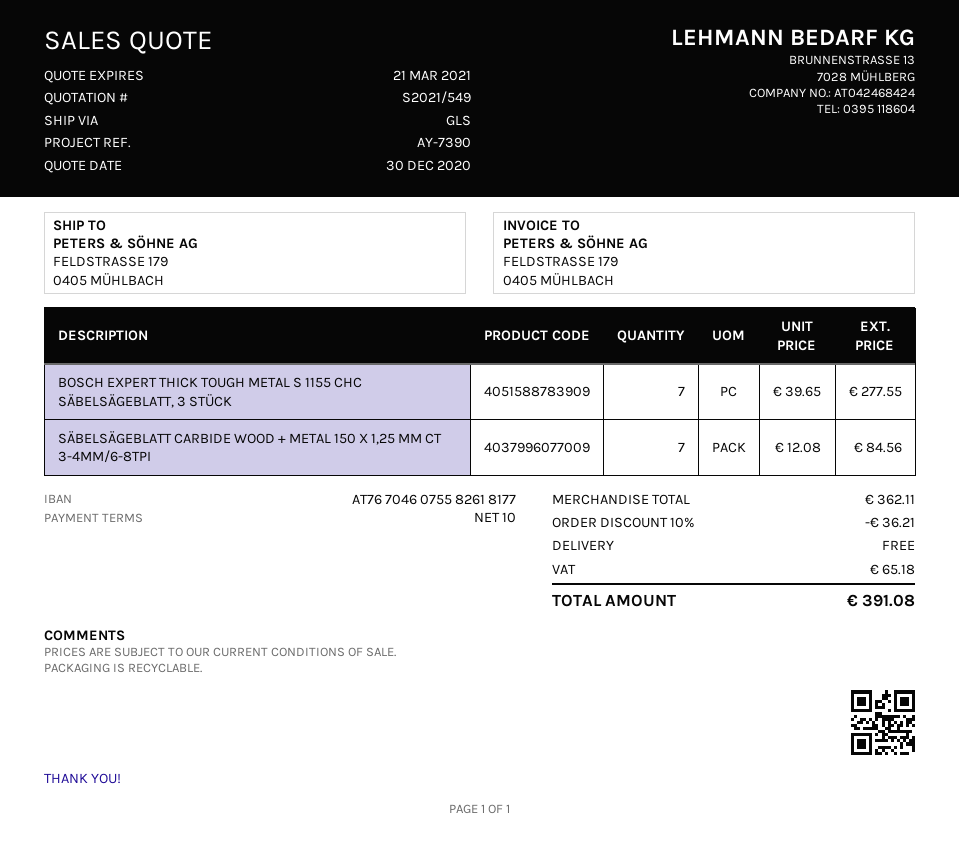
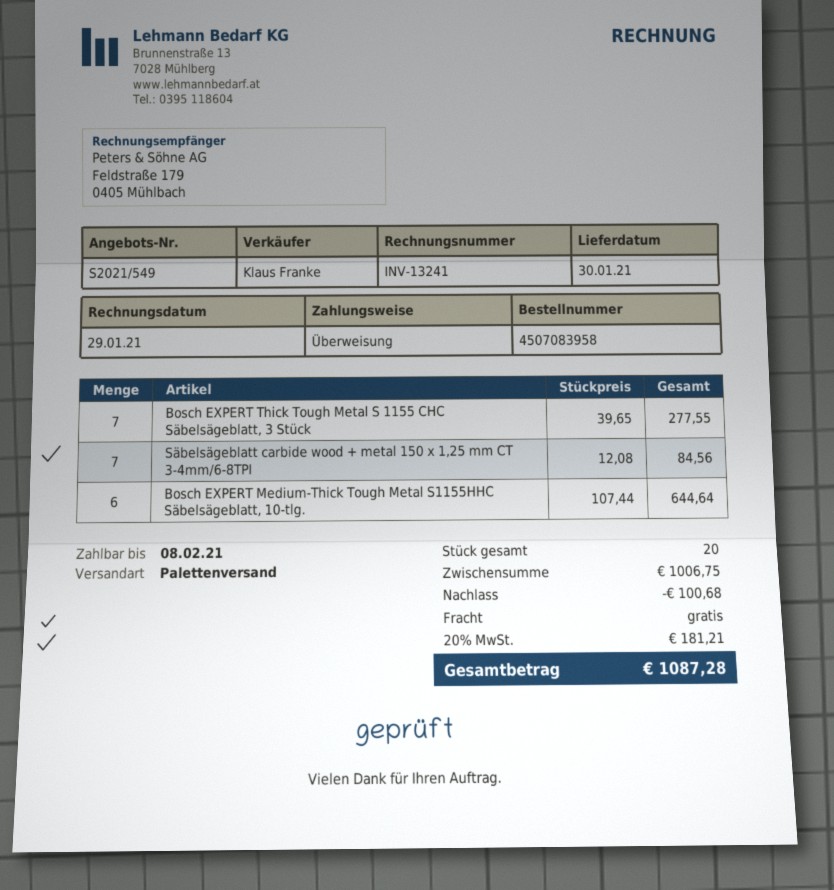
shipping method: GLS -> pallet freight
Bosch EXPERT Medium-Thick Tough Metal S1155HHC Säbelsägeblatt, 10-tlg.: none -> 6 x 107.44 = 644.64
subtotal: 362.11 -> 1006.75
discount: 36.21 -> 100.68
tax: 65.18 -> 181.21
total: 391.08 -> 1087.28

